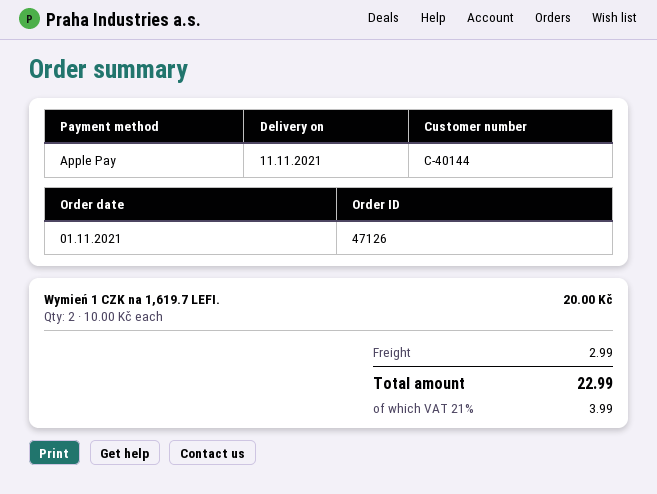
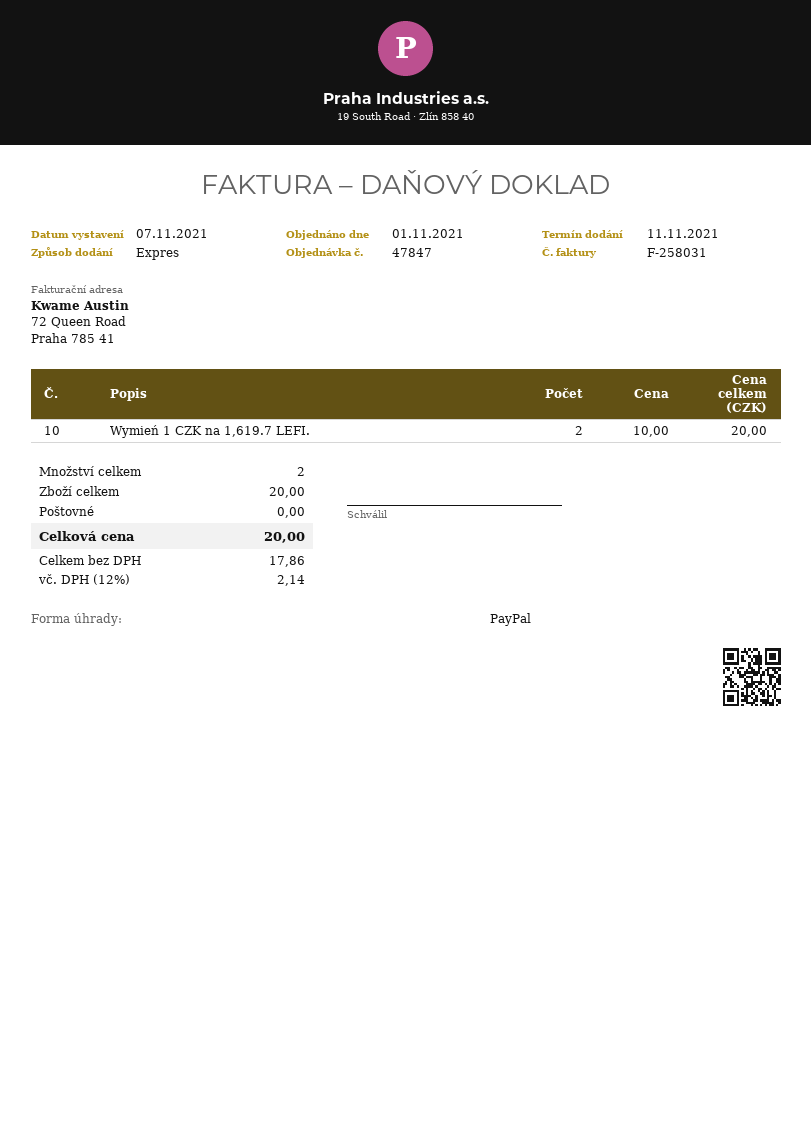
order number: 47126 -> 47847
payment method: Apple Pay -> PayPal
shipping: 2.99 -> 0.00
tax: 21% = 3.99 -> 12% = 2.14
total: 22.99 -> 20.00

